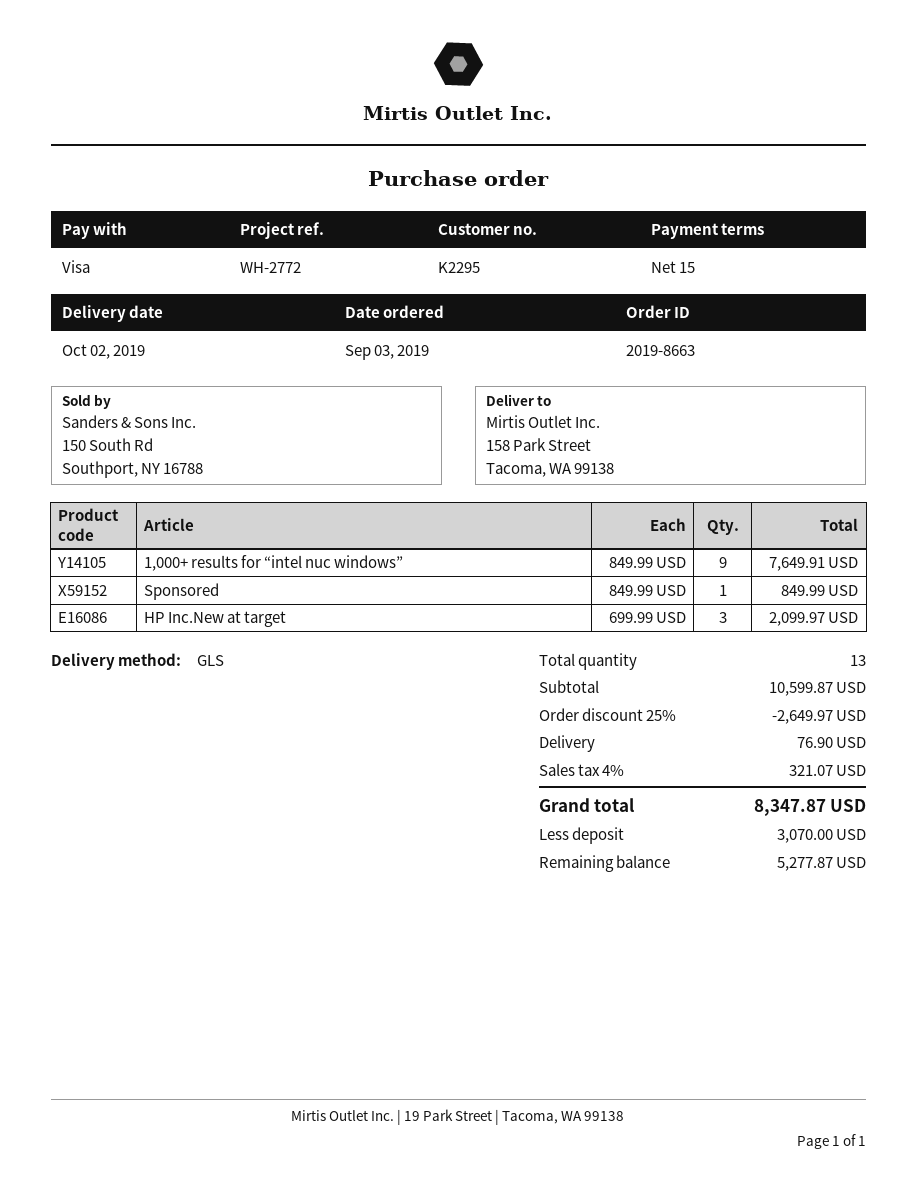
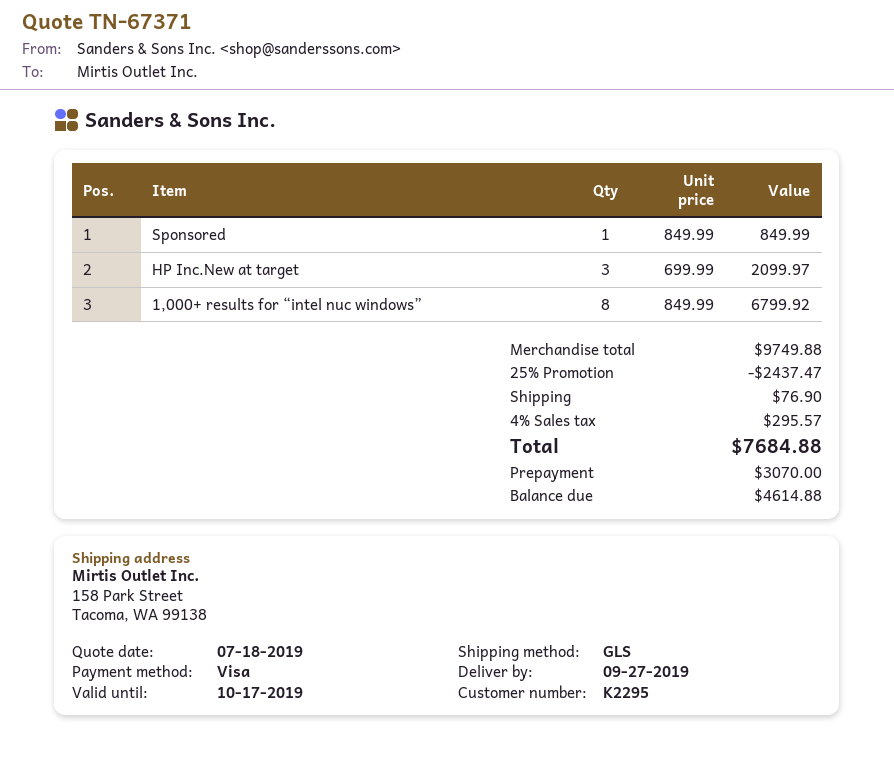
delivery date: 2019-10-02 -> 2019-09-27
1,000+ results for “intel nuc windows”: 9 x 849.99 = 7649.91 -> 8 x 849.99 = 6799.92
subtotal: 10599.87 -> 9749.88
discount: 25% = 2649.97 -> 25% = 2437.47
tax: 4% = 321.07 -> 4% = 295.57
total: 8347.87 -> 7684.88
balance: 5277.87 -> 4614.88

